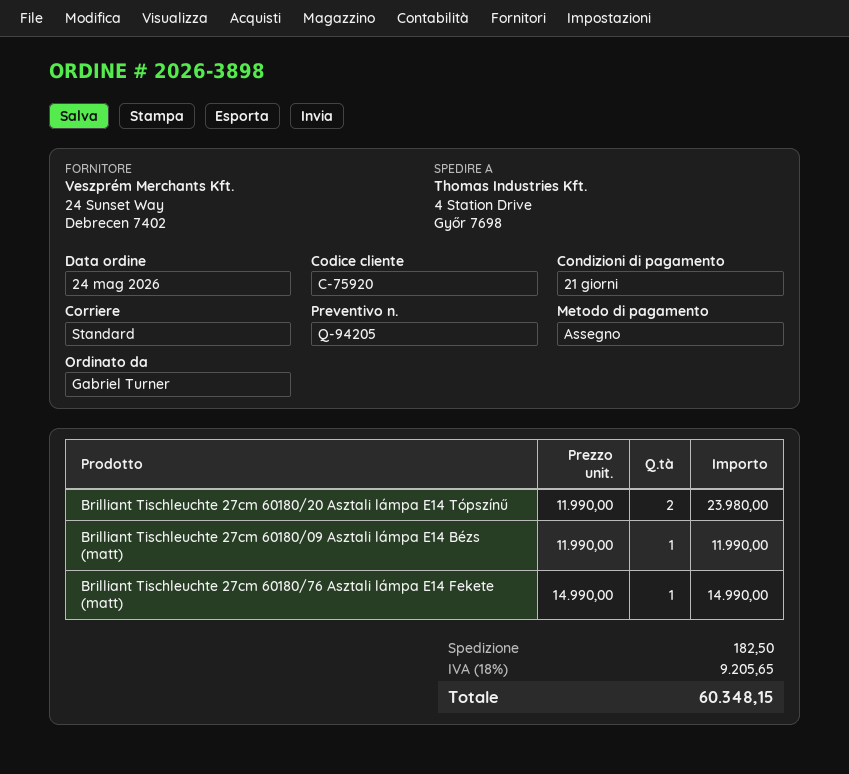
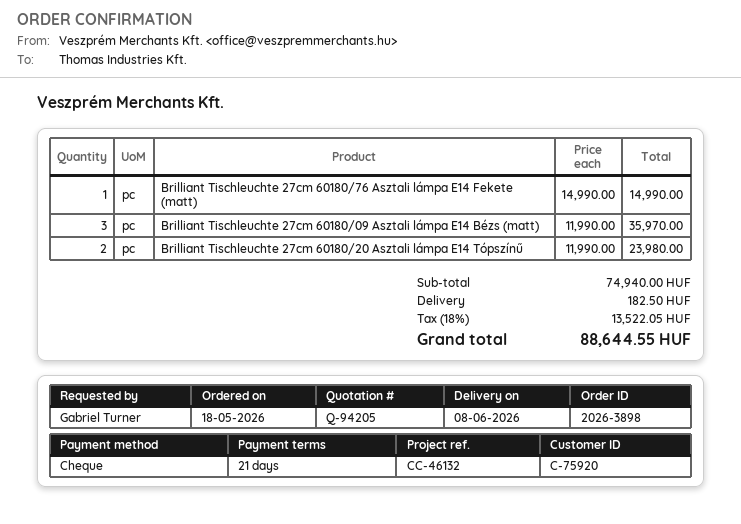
order date: 2026-05-24 -> 2026-05-18
Brilliant Tischleuchte 27cm 60180/09 Asztali lámpa E14 Bézs (matt): 1 x 11990.00 = 11990.00 -> 3 x 11990.00 = 35970.00
tax: 18% = 9205.65 -> 18% = 13522.05
total: 60348.15 -> 88644.55

